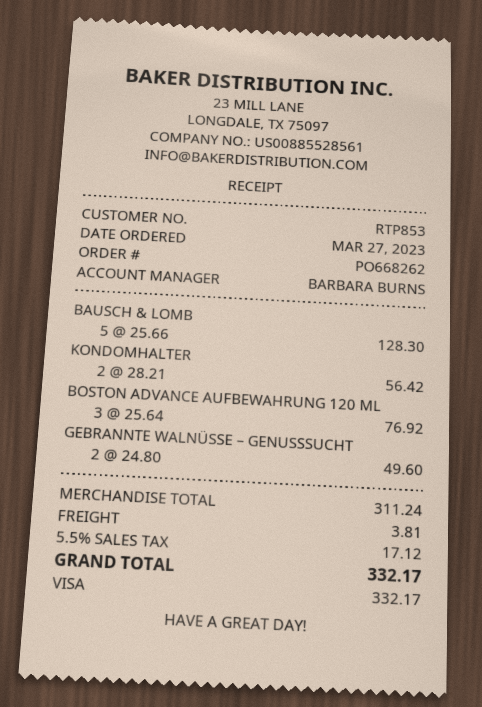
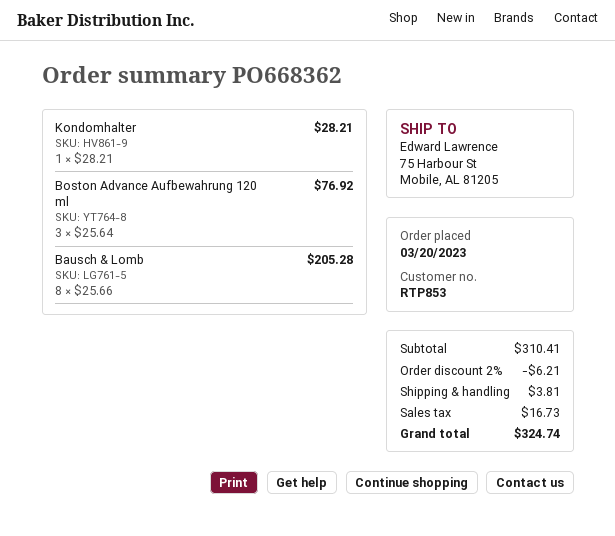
order number: PO668262 -> PO668362
order date: 2023-03-27 -> 2023-03-20
BAUSCH & LOMB: 5 x 25.66 = 128.30 -> 8 x 25.66 = 205.28
KONDOMHALTER: 2 x 28.21 = 56.42 -> 1 x 28.21 = 28.21
GEBRANNTE WALNÜSSE – GENUSSSUCHT: 2 x 24.80 = 49.60 -> none
subtotal: 311.24 -> 310.41
discount: none -> 2% = 6.21
tax: 17.12 -> 16.73
total: 332.17 -> 324.74

